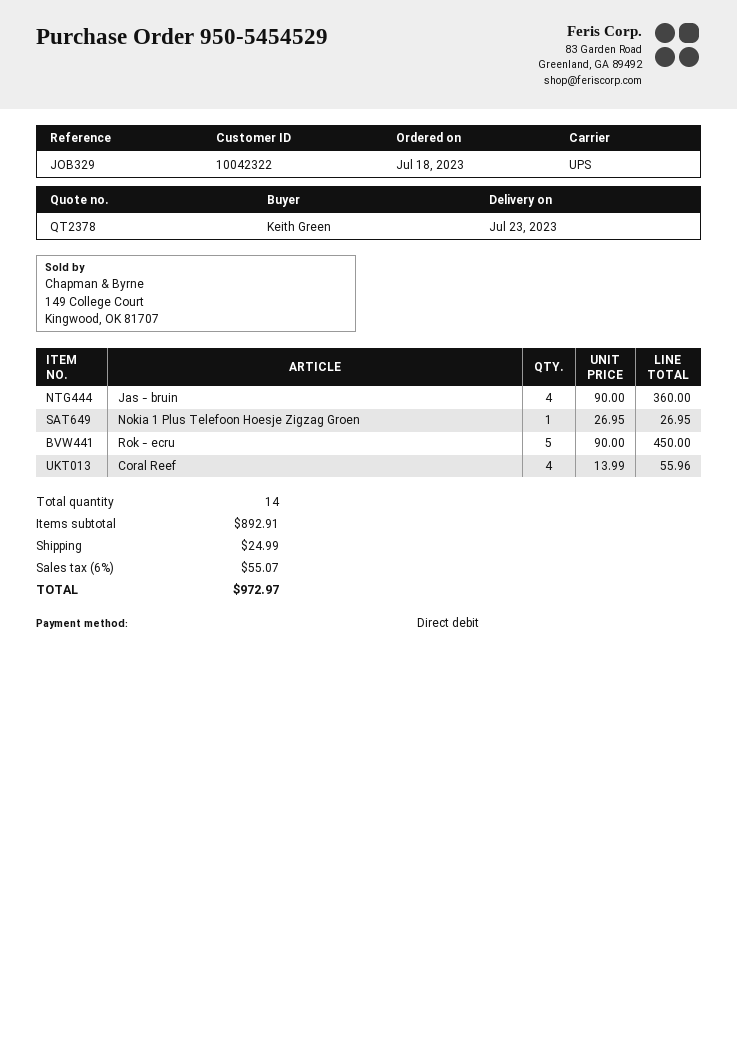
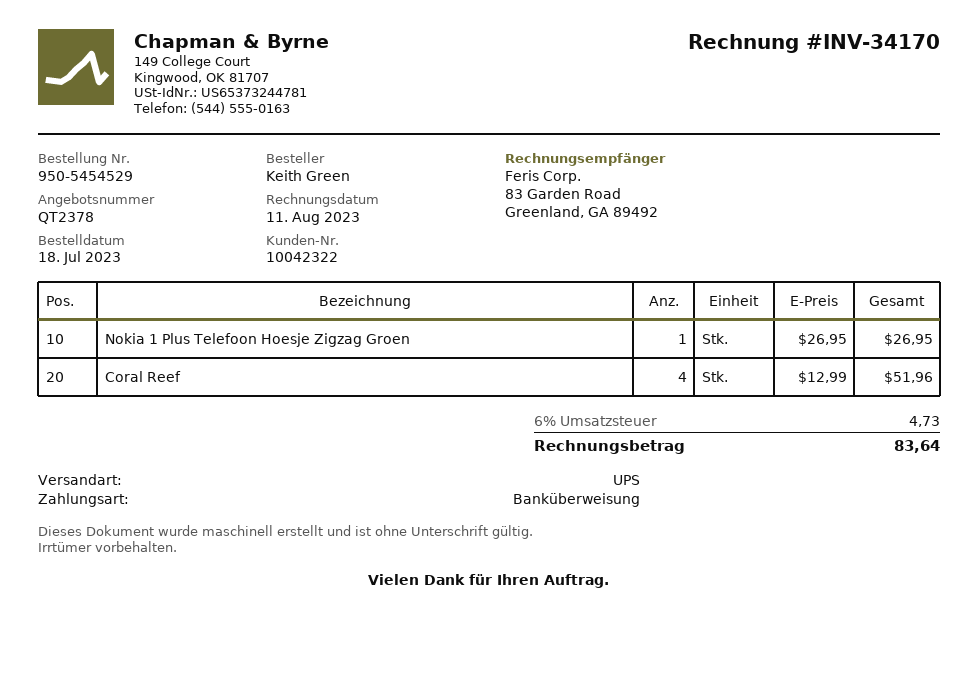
payment method: direct debit -> bank transfer
Jas - bruin: 4 x 90.00 = 360.00 -> none
Rok - ecru: 5 x 90.00 = 450.00 -> none
Coral Reef: 4 x 13.99 = 55.96 -> 4 x 12.99 = 51.96
shipping: 24.99 -> none
tax: 6% = 55.07 -> 6% = 4.73
total: 972.97 -> 83.64

